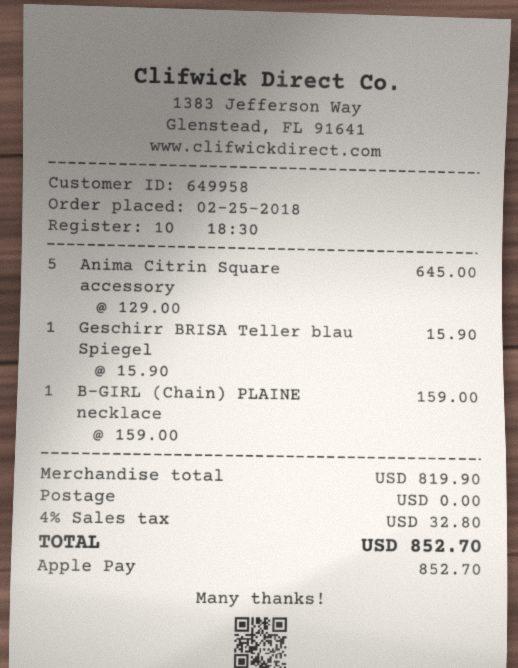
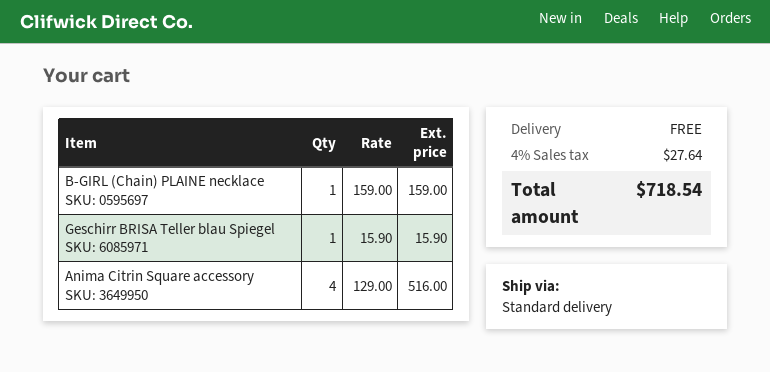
Anima Citrin Square accessory: 5 x 129.00 = 645.00 -> 4 x 129.00 = 516.00
tax: 4% = 32.80 -> 4% = 27.64
total: 852.70 -> 718.54

